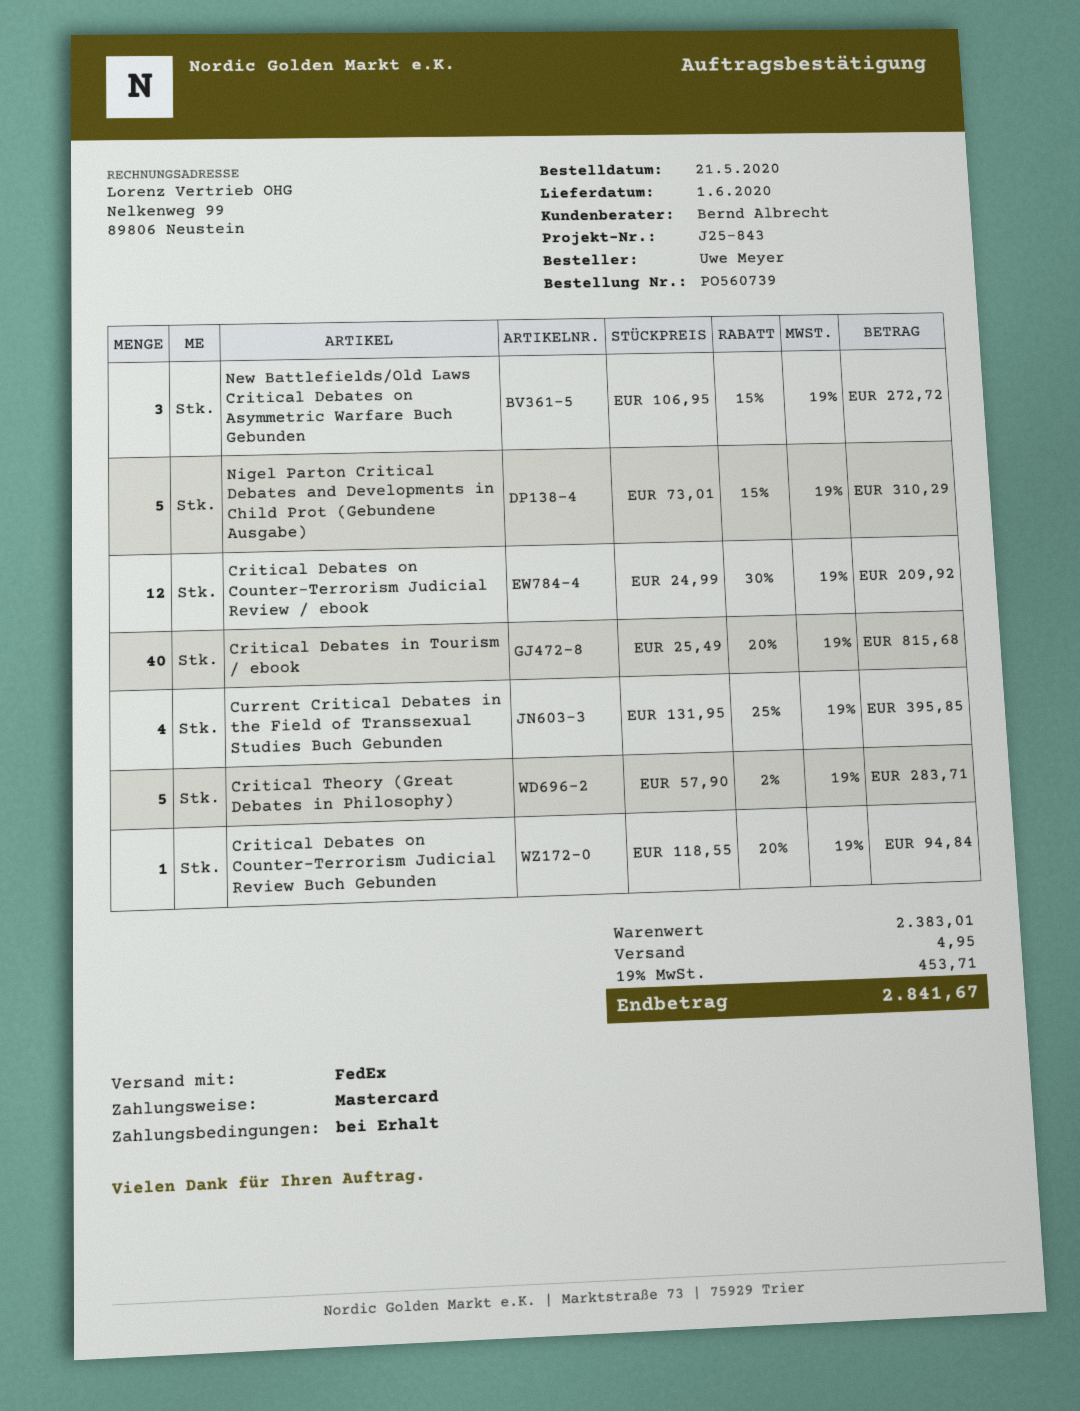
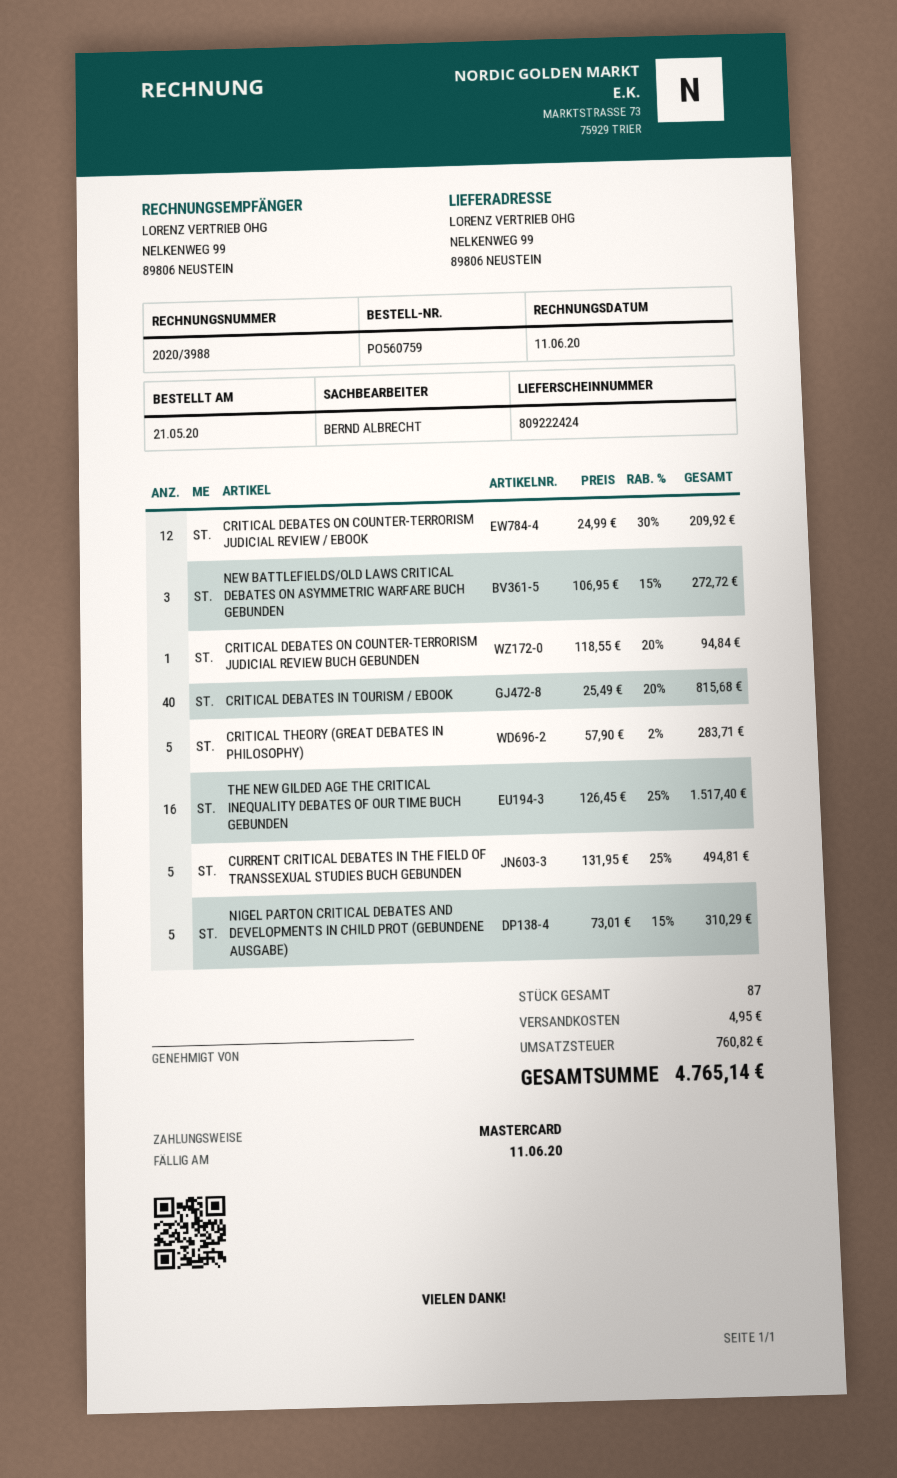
order number: PO560739 -> PO560759
Current Critical Debates in the Field of Transsexual Studies Buch Gebunden: 4 x 131.95 - 25% = 395.85 -> 5 x 131.95 - 25% = 494.81
THE NEW GILDED AGE THE CRITICAL INEQUALITY DEBATES OF OUR TIME BUCH GEBUNDEN: none -> 16 x 126.45 - 25% = 1517.40
tax: 453.71 -> 760.82
total: 2841.67 -> 4765.14

